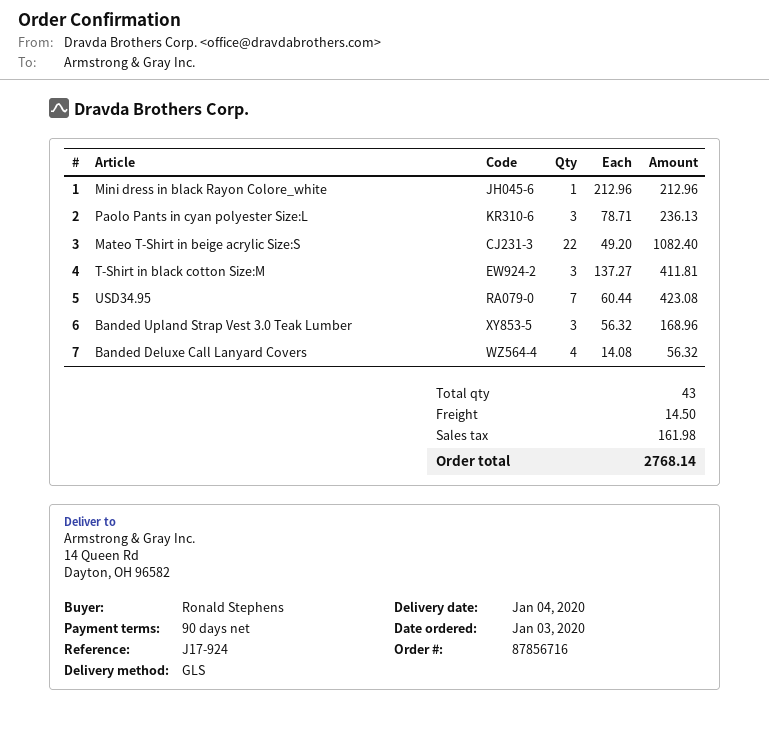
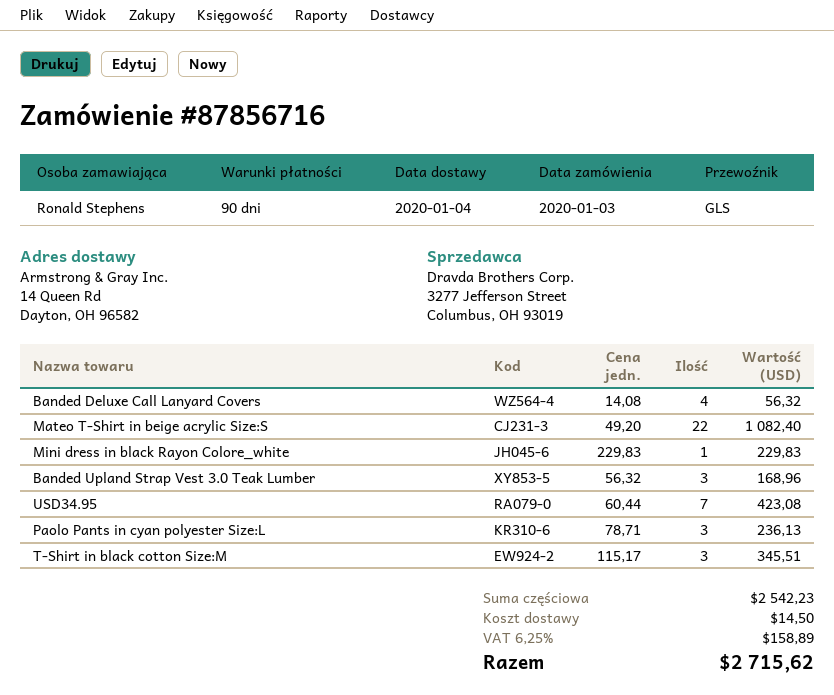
Mini dress in black Rayon Colore_white: 1 x 212.96 = 212.96 -> 1 x 229.83 = 229.83
T-Shirt in black cotton Size:M: 3 x 137.27 = 411.81 -> 3 x 115.17 = 345.51
tax: 161.98 -> 158.89
total: 2768.14 -> 2715.62

